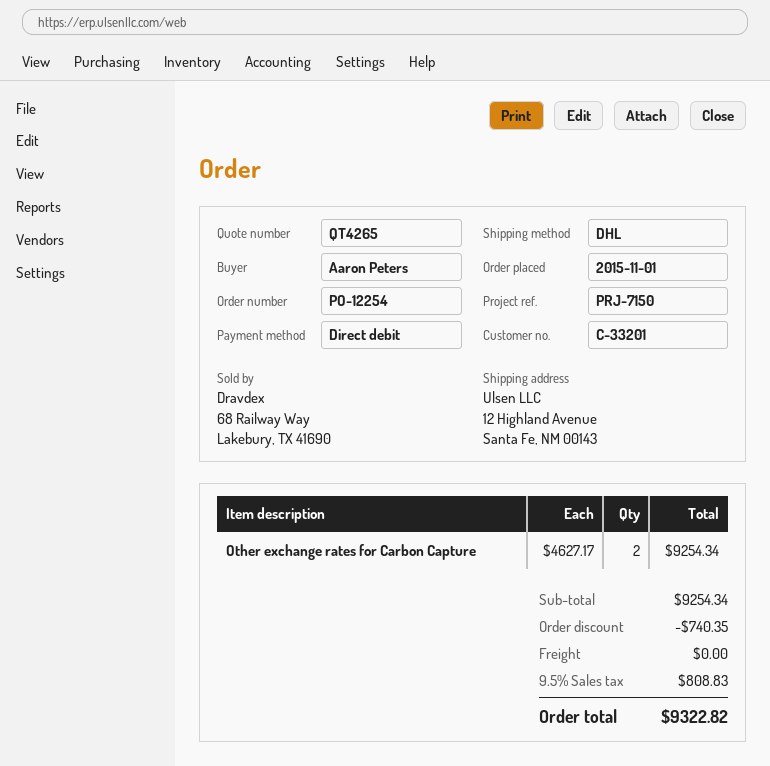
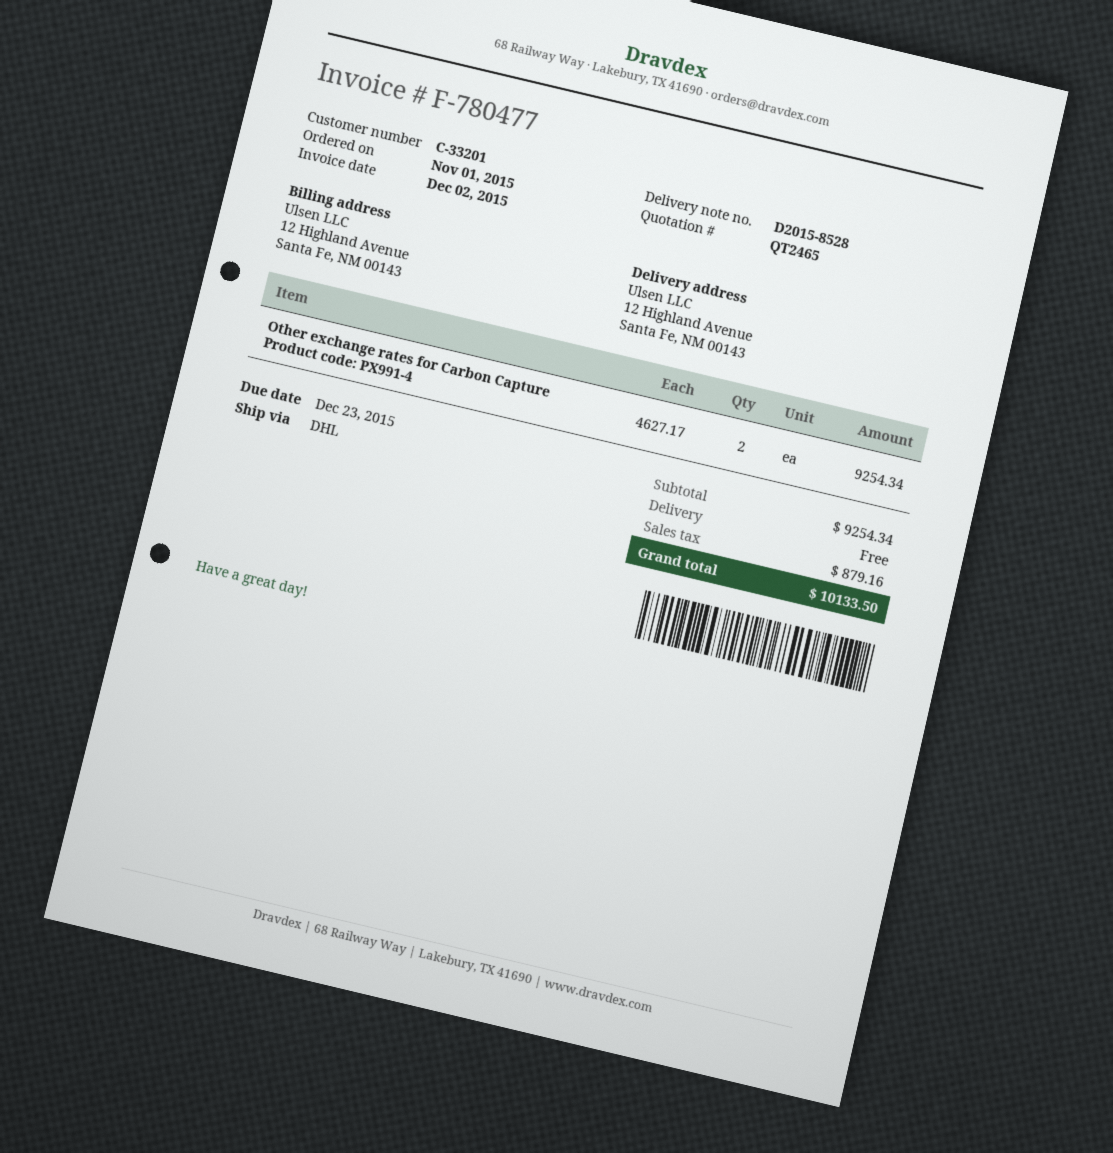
quote number: QT4265 -> QT2465
discount: 740.35 -> none
tax: 808.83 -> 879.16
total: 9322.82 -> 10133.50

